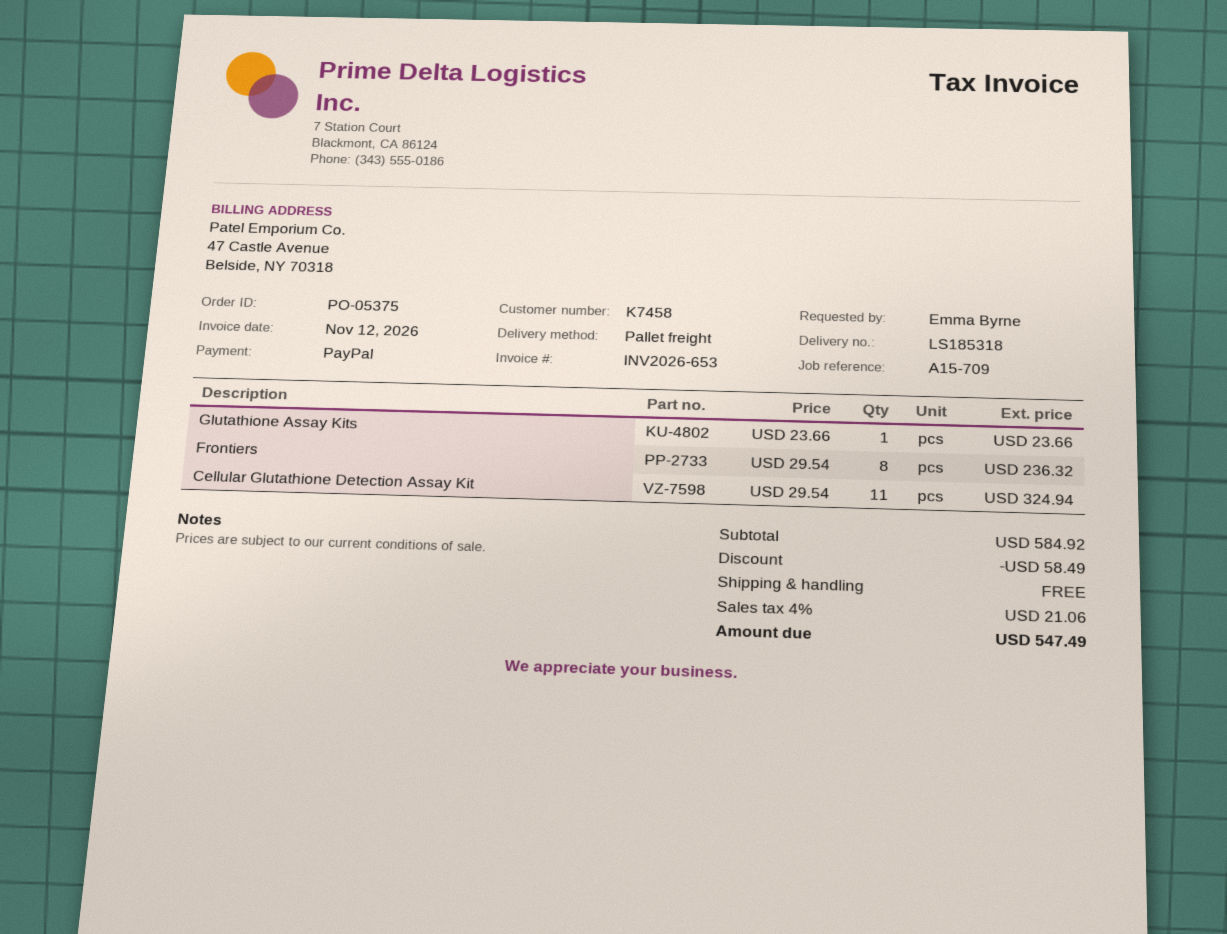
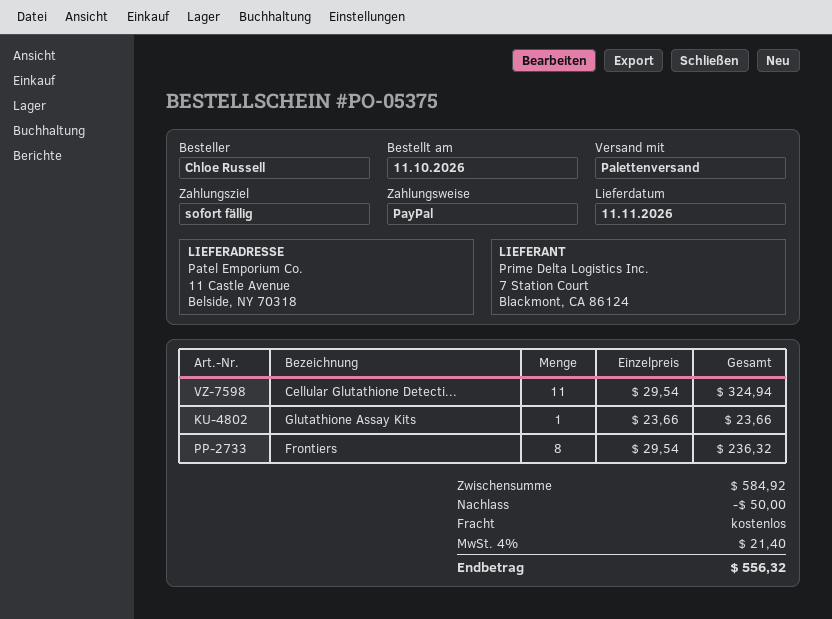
ordered by: Emma Byrne -> Chloe Russell
discount: 58.49 -> 50.00
tax: 4% = 21.06 -> 4% = 21.40
total: 547.49 -> 556.32

